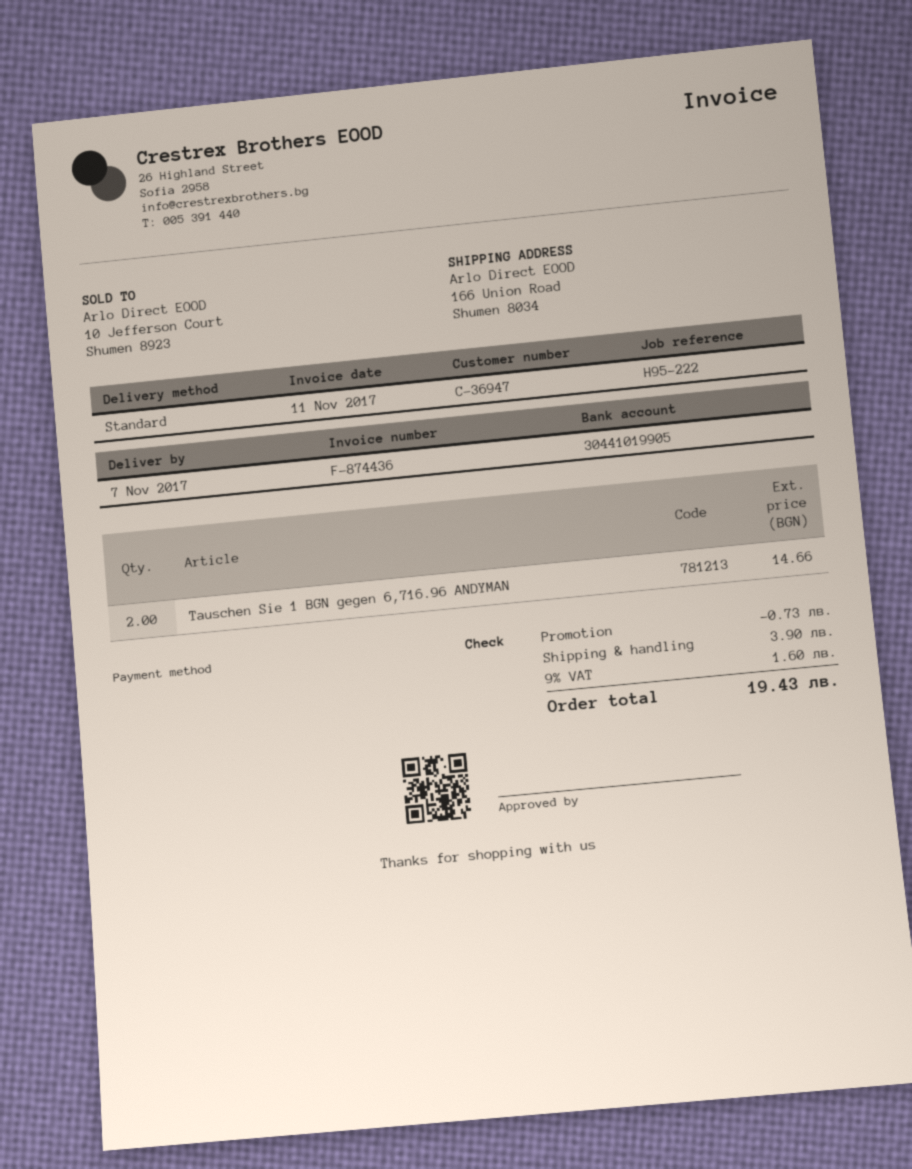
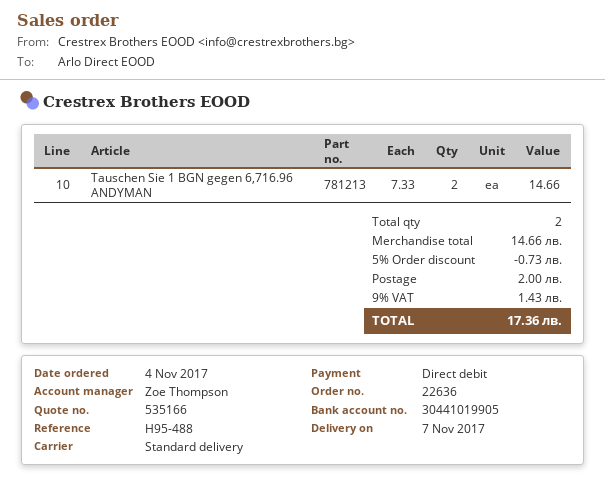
reference: H95-222 -> H95-488
payment method: cheque -> direct debit
shipping: 3.90 -> 2.00
tax: 9% = 1.60 -> 9% = 1.43
total: 19.43 -> 17.36

